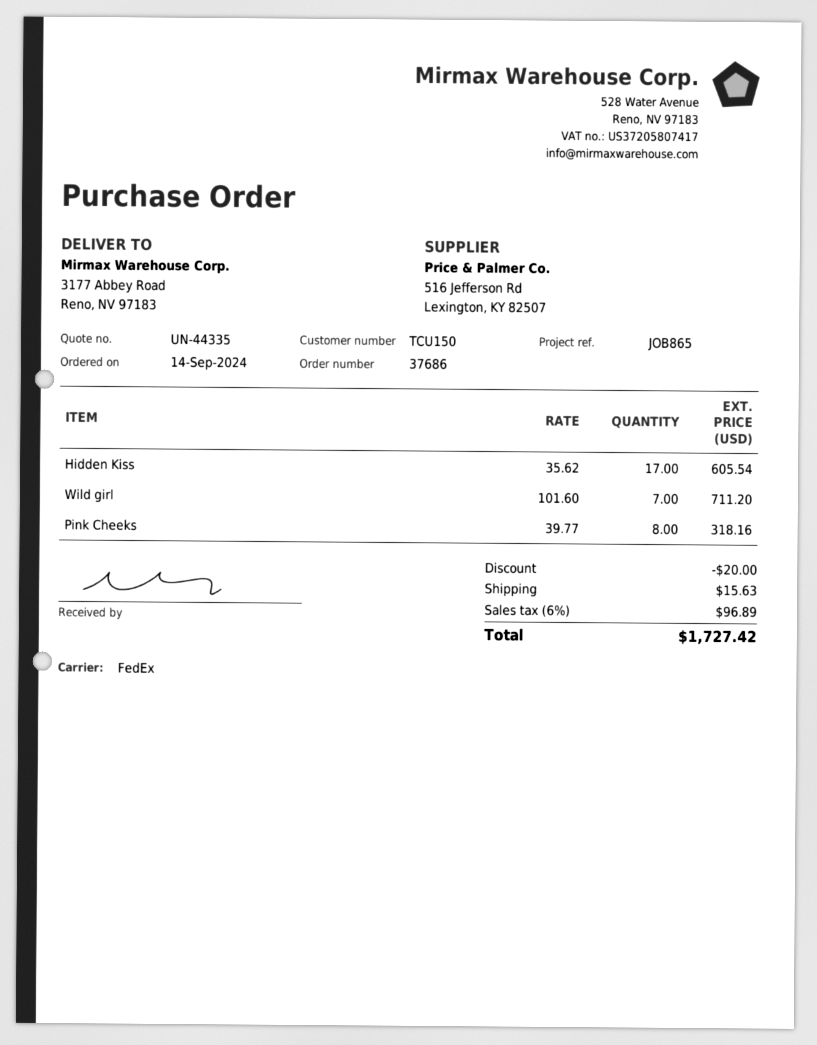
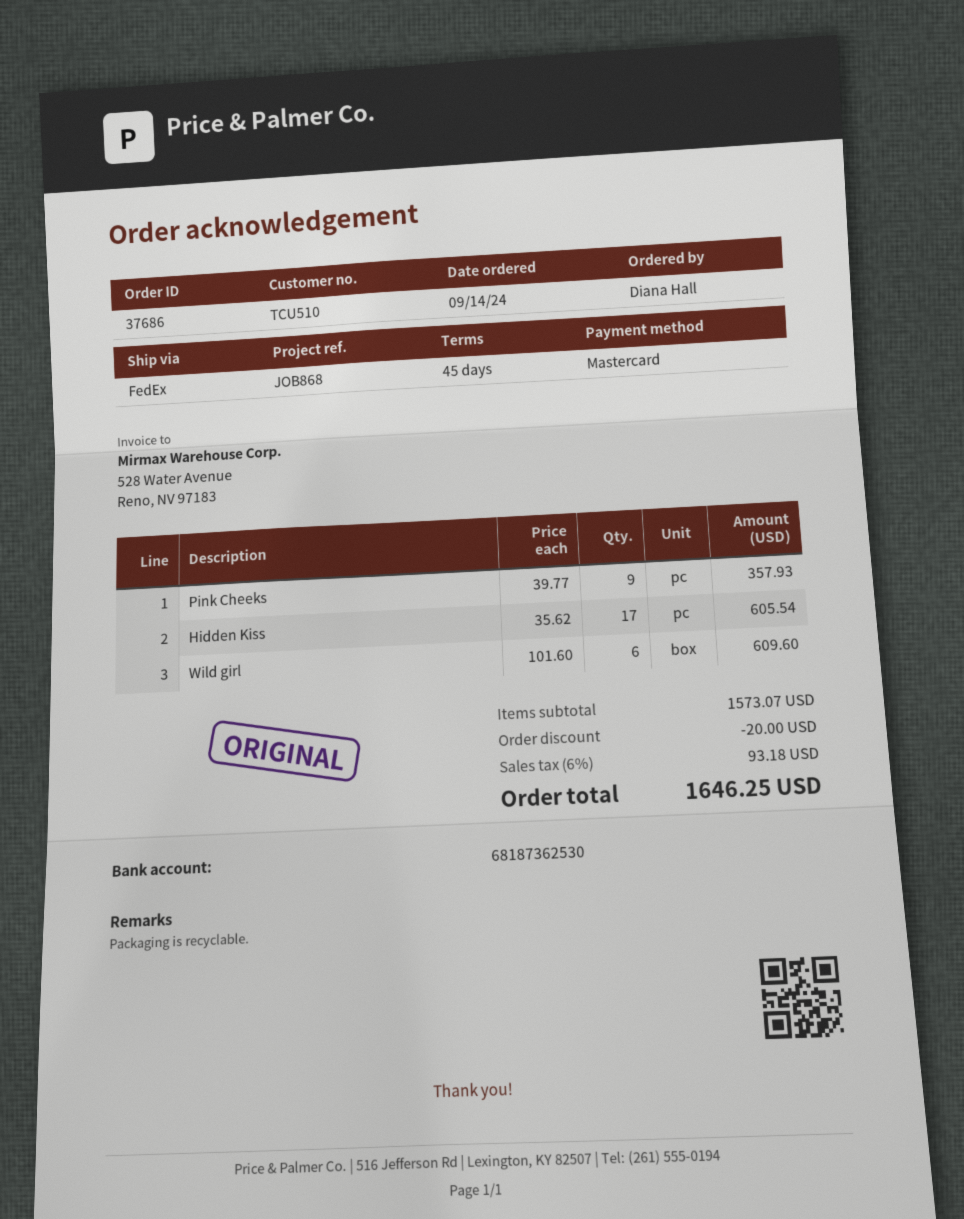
customer number: TCU150 -> TCU510
reference: JOB865 -> JOB868
Wild girl: 7 x 101.60 = 711.20 -> 6 x 101.60 = 609.60
Pink Cheeks: 8 x 39.77 = 318.16 -> 9 x 39.77 = 357.93
shipping: 15.63 -> none
tax: 6% = 96.89 -> 6% = 93.18
total: 1727.42 -> 1646.25

